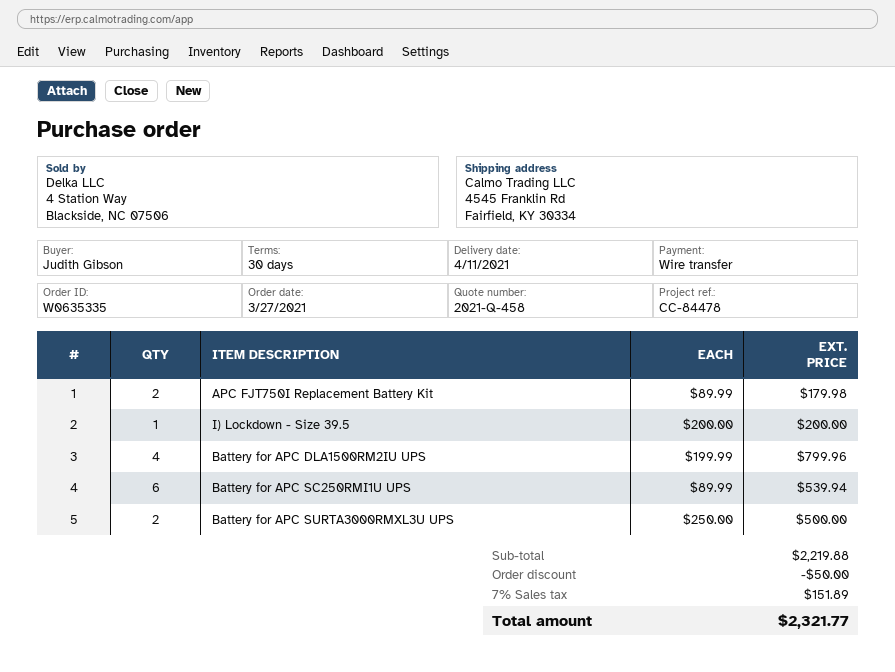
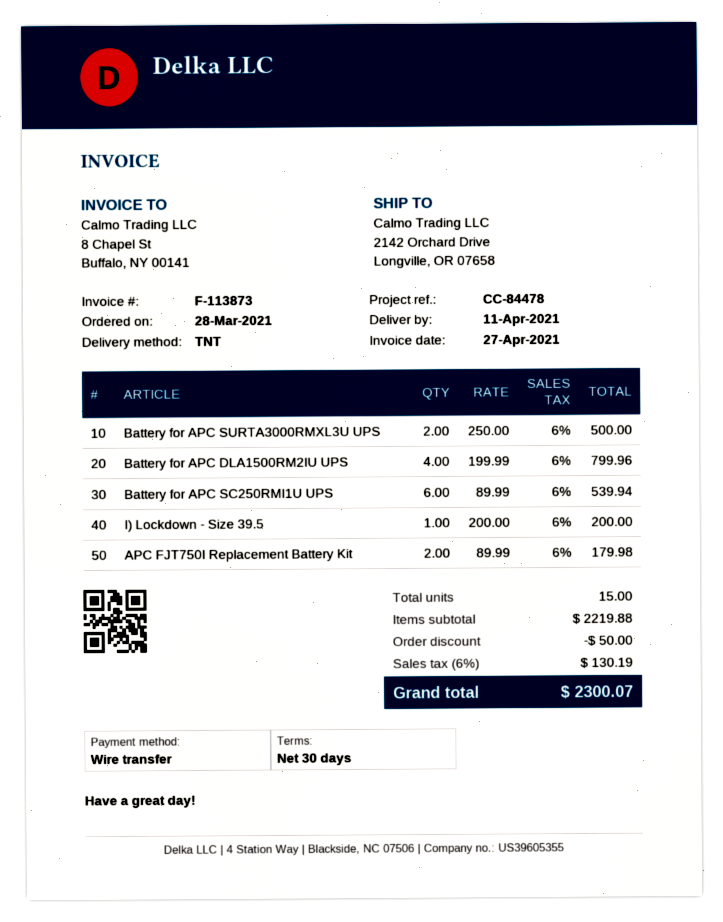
order date: 2021-03-27 -> 2021-03-28
ship to: 4545 Franklin Rd, Fairfield, KY 30334 -> 2142 Orchard Drive, Longville, OR 07658
tax: 7% = 151.89 -> 6% = 130.19
total: 2321.77 -> 2300.07

